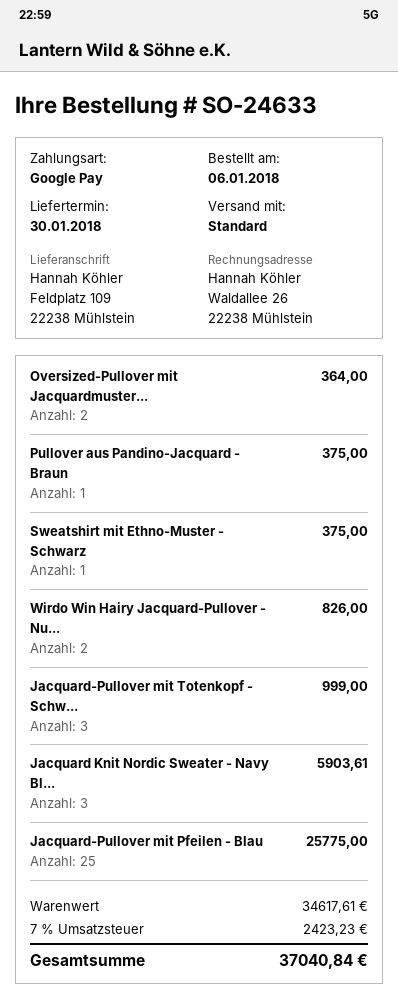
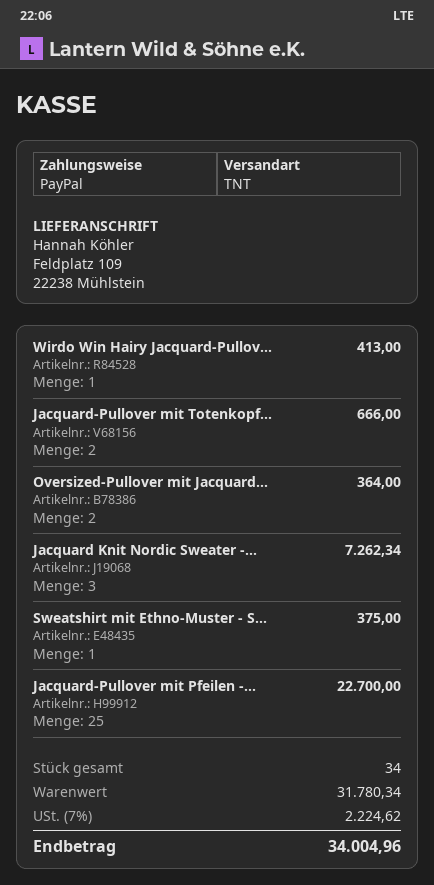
payment method: Google Pay -> PayPal
shipping method: standard -> TNT
Pullover aus Pandino-Jacquard - Braun: 1 for 375.00 -> none
Wirdo Win Hairy Jacquard-Pullover - Nu...: 2 for 826.00 -> 1 for 413.00
Jacquard-Pullover mit Totenkopf - Schw...: 3 for 999.00 -> 2 for 666.00
Jacquard Knit Nordic Sweater - Navy Bl...: 3 for 5903.61 -> 3 for 7262.34
Jacquard-Pullover mit Pfeilen - Blau: 25 for 25775.00 -> 25 for 22700.00
subtotal: 34617.61 -> 31780.34
tax: 7% = 2423.23 -> 7% = 2224.62
total: 37040.84 -> 34004.96

